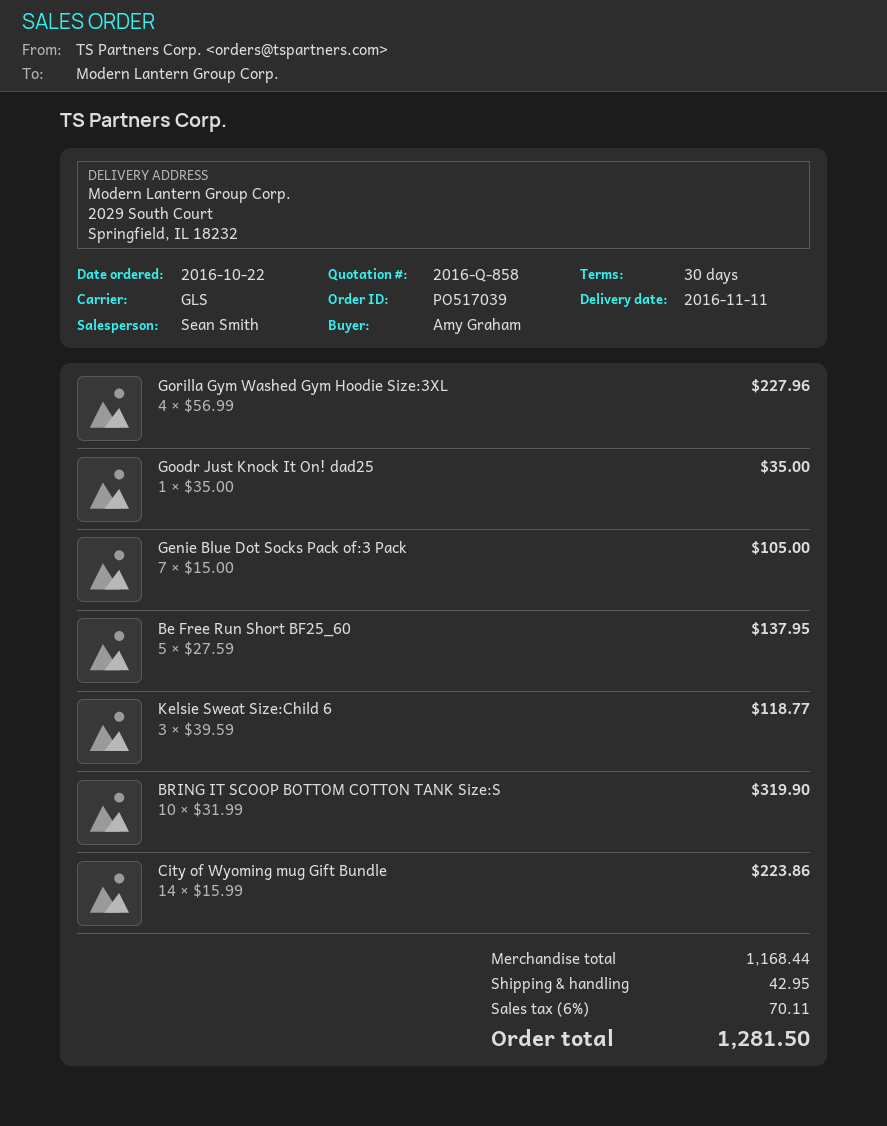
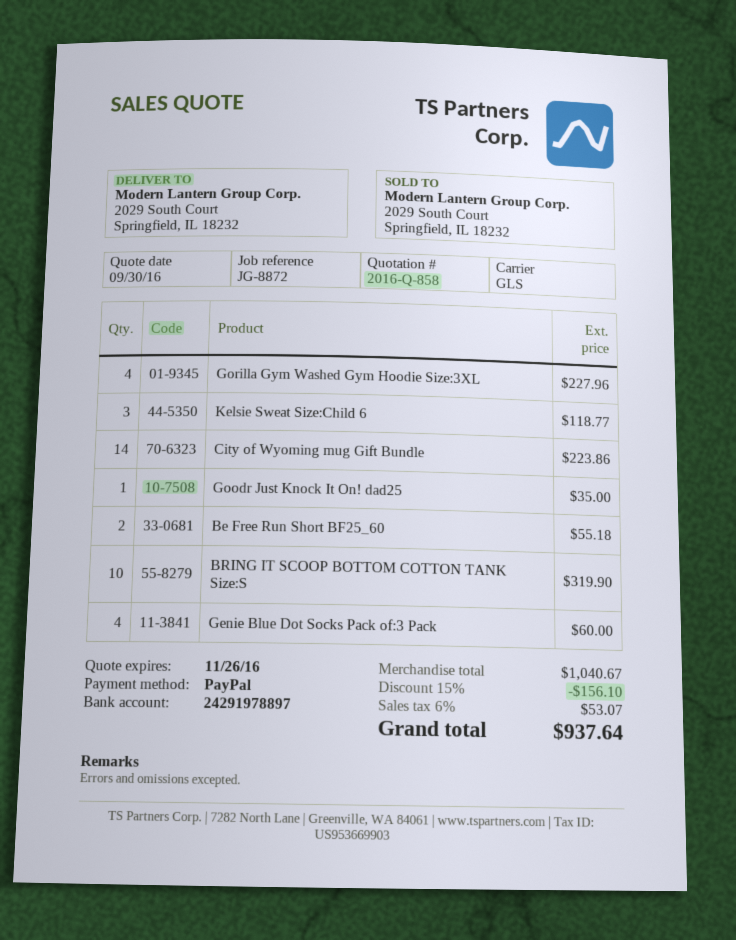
Genie Blue Dot Socks Pack of:3 Pack: 7 for 105.00 -> 4 for 60.00
Be Free Run Short BF25_60: 5 for 137.95 -> 2 for 55.18
subtotal: 1168.44 -> 1040.67
discount: none -> 15% = 156.10
shipping: 42.95 -> none
tax: 6% = 70.11 -> 6% = 53.07
total: 1281.50 -> 937.64

